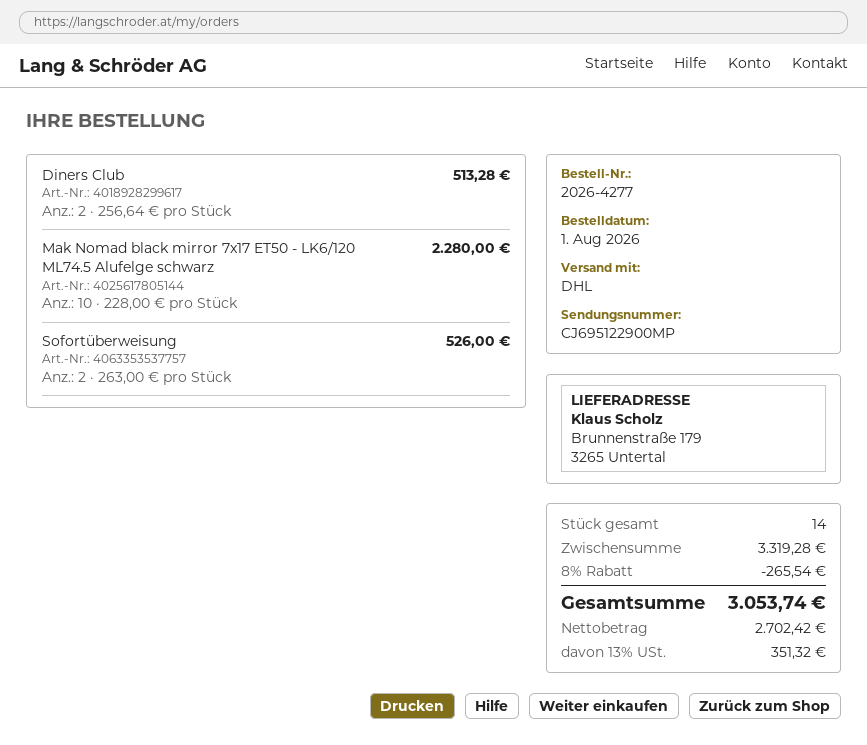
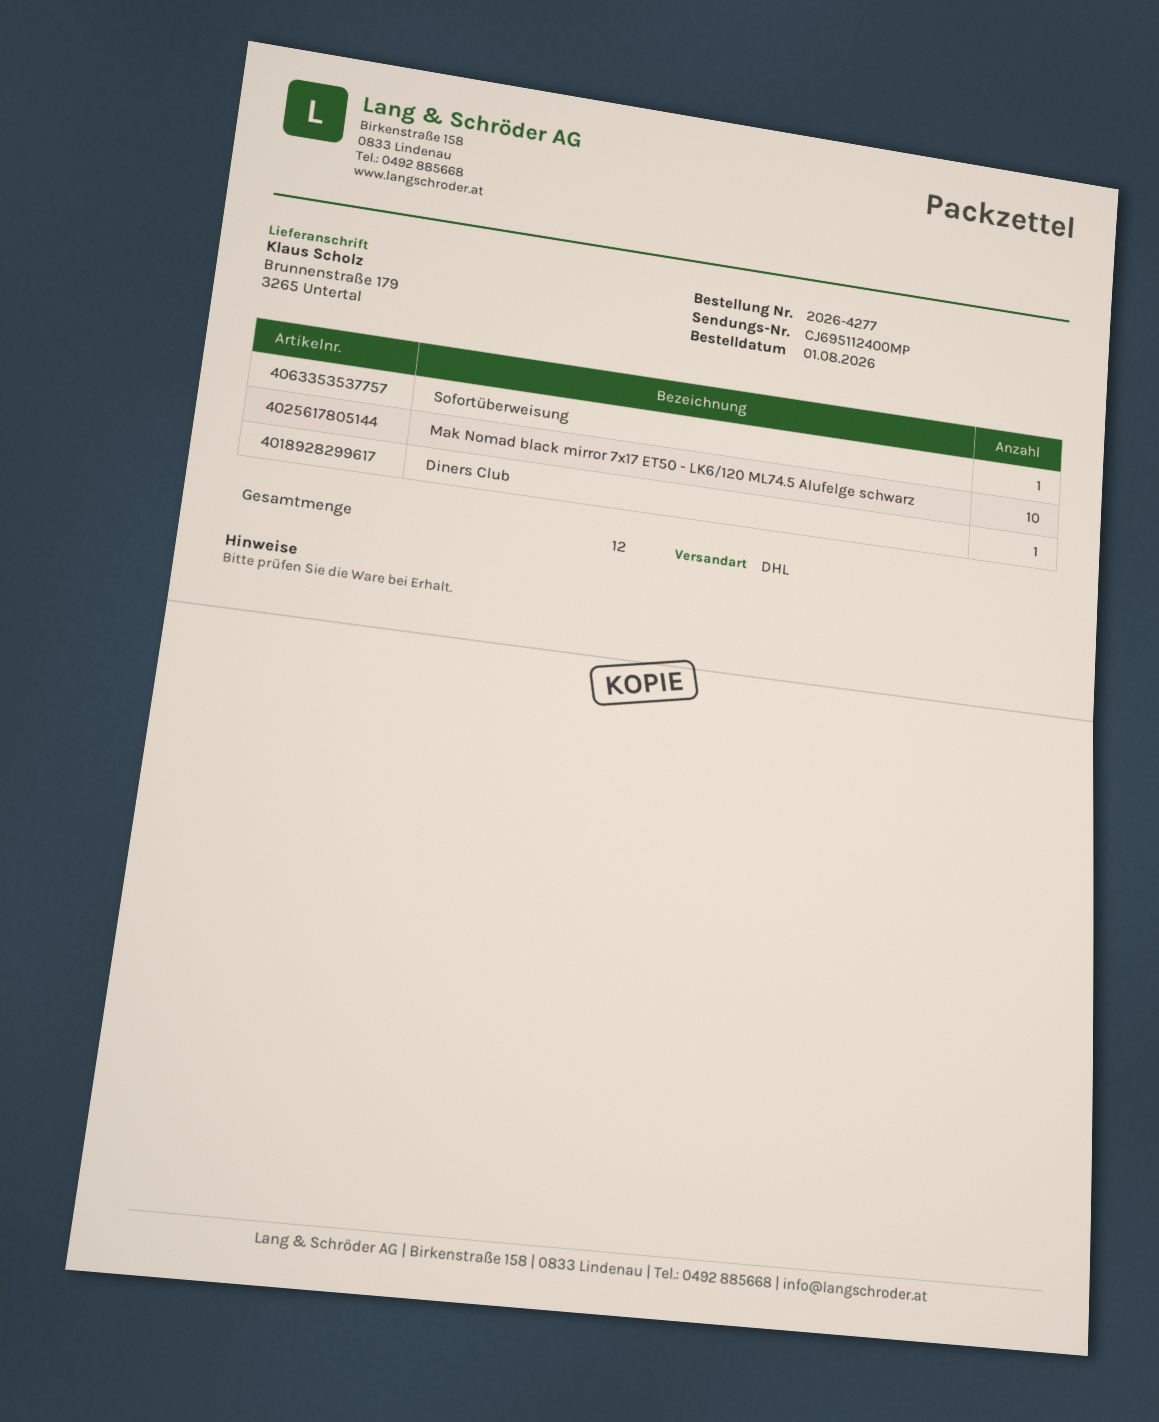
tracking number: CJ695122900MP -> CJ695112400MP
Diners Club: 2 -> 1
Sofortüberweisung: 2 -> 1
total quantity: 14 -> 12

